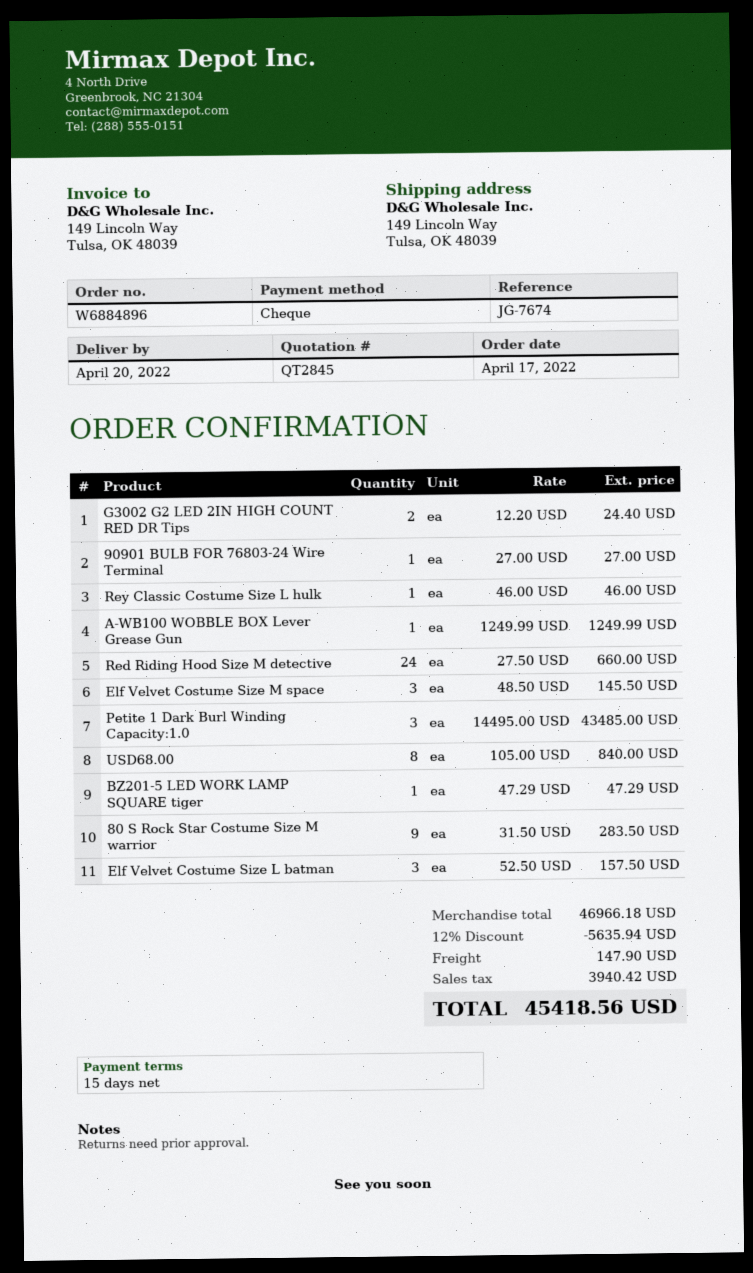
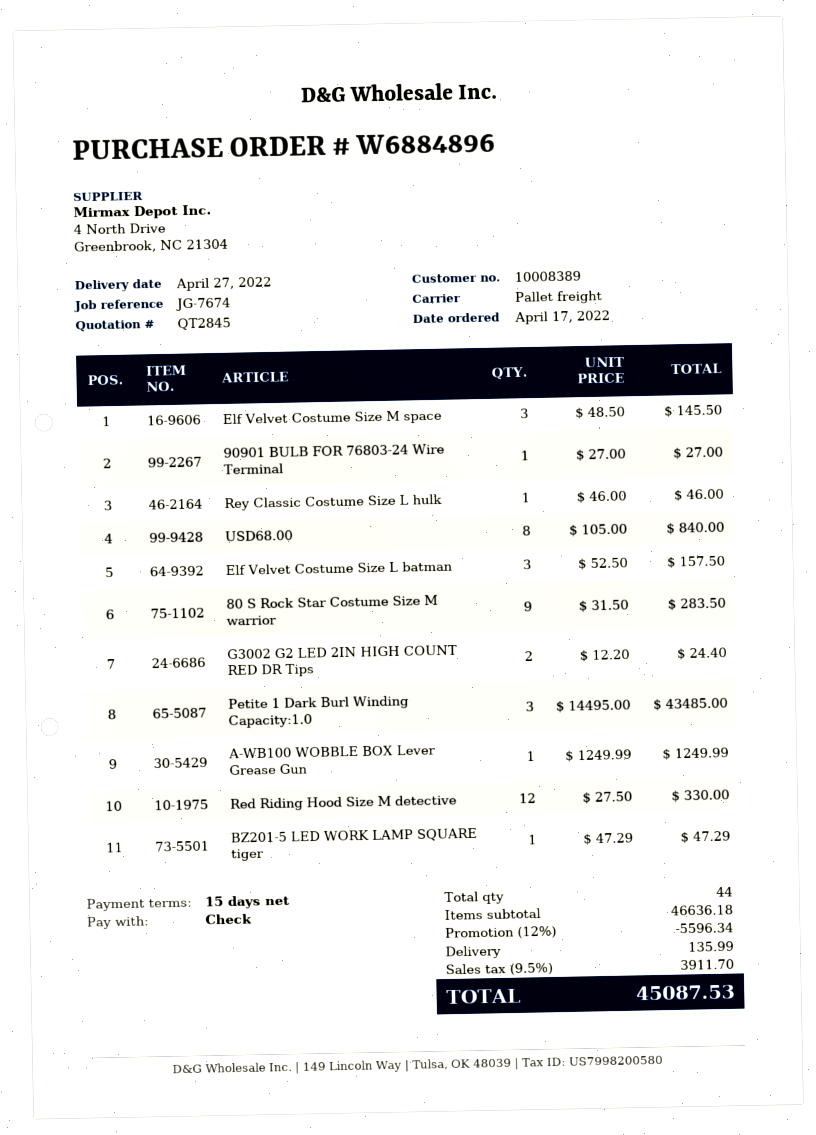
delivery date: 2022-04-20 -> 2022-04-27
Red Riding Hood Size M detective: 24 x 27.50 = 660.00 -> 12 x 27.50 = 330.00
subtotal: 46966.18 -> 46636.18
discount: 12% = 5635.94 -> 12% = 5596.34
shipping: 147.90 -> 135.99
tax: 3940.42 -> 3911.70
total: 45418.56 -> 45087.53

